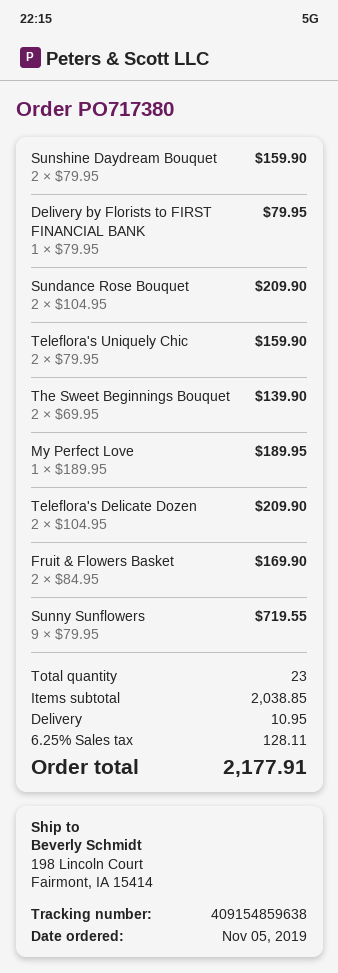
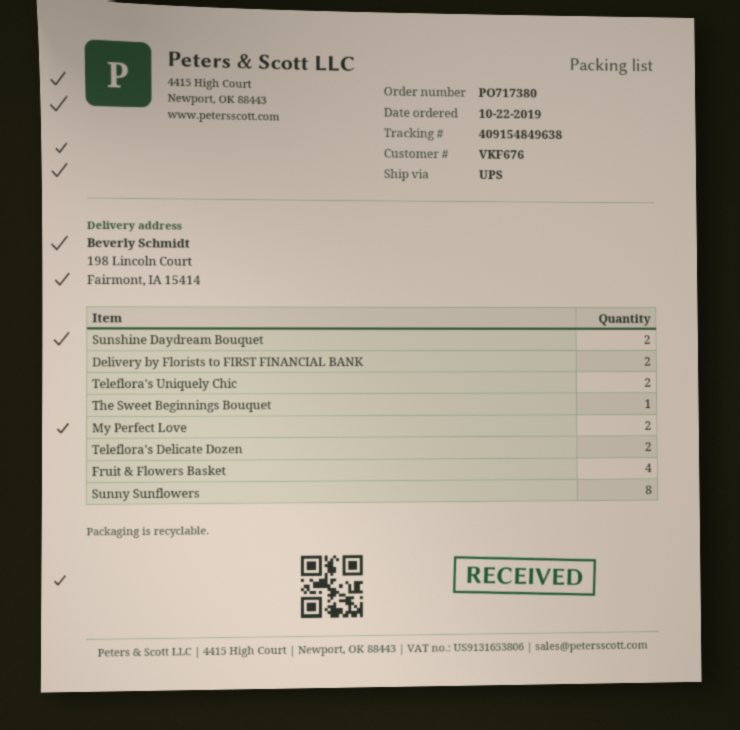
order date: 2019-11-05 -> 2019-10-22
tracking number: 409154859638 -> 409154849638
Delivery by Florists to FIRST FINANCIAL BANK: 1 -> 2
Sundance Rose Bouquet: 2 -> none
The Sweet Beginnings Bouquet: 2 -> 1
My Perfect Love: 1 -> 2
Fruit & Flowers Basket: 2 -> 4
Sunny Sunflowers: 9 -> 8

